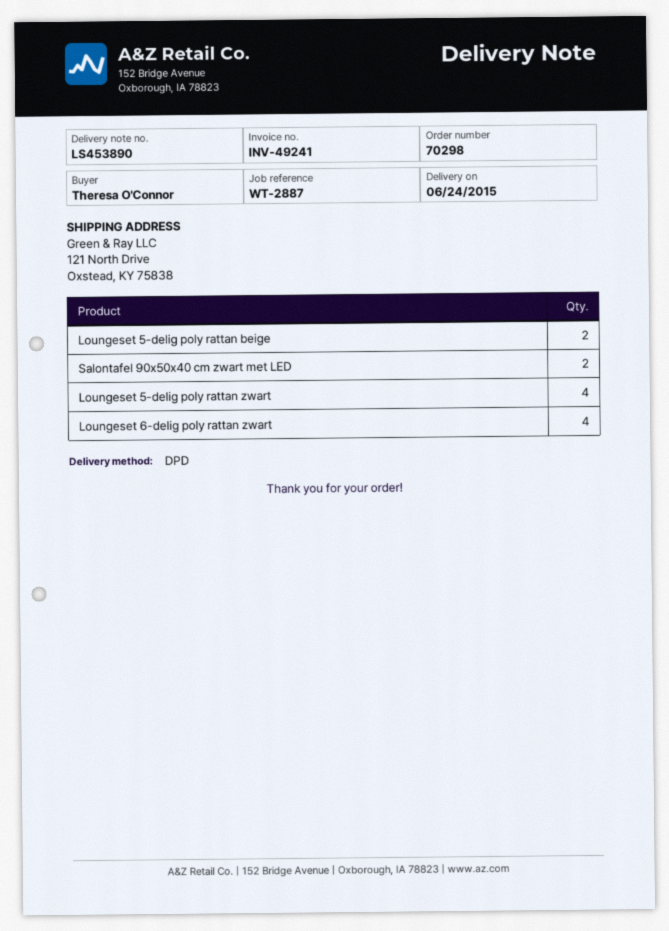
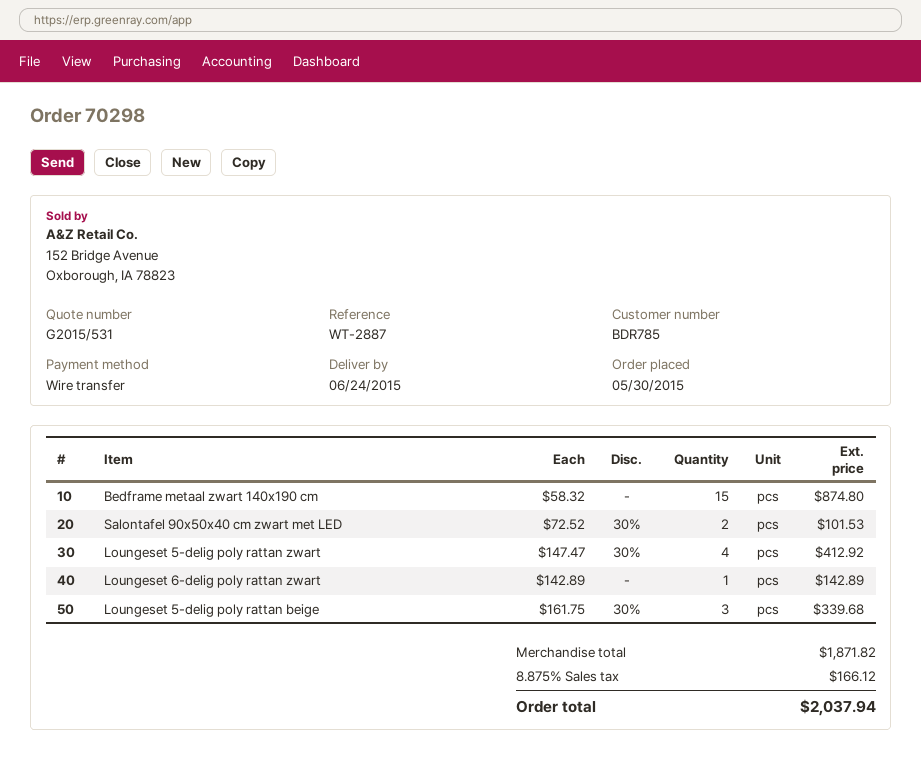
Loungeset 5-delig poly rattan beige: 2 -> 3
Loungeset 6-delig poly rattan zwart: 4 -> 1
Bedframe metaal zwart 140x190 cm: none -> 15

